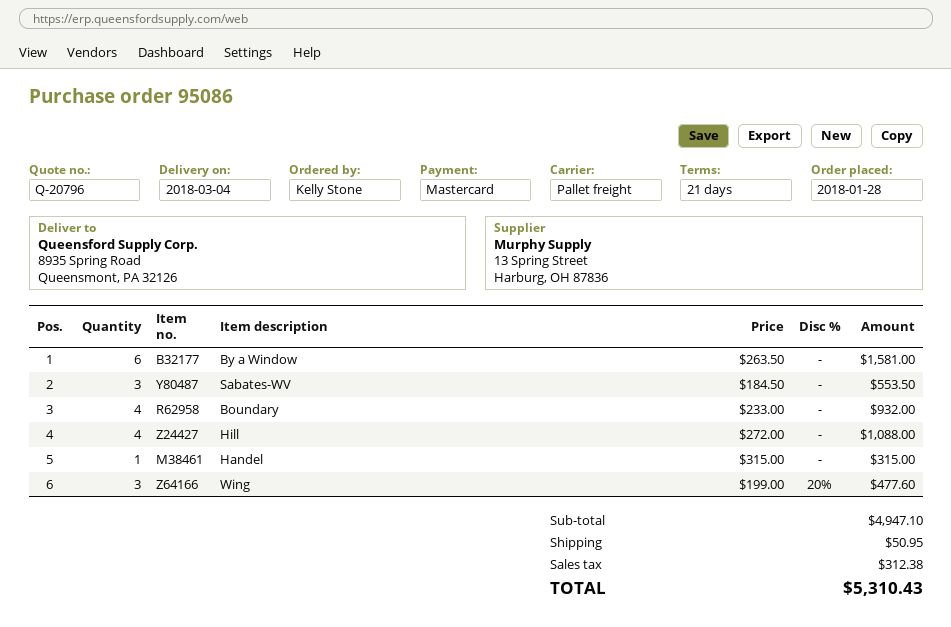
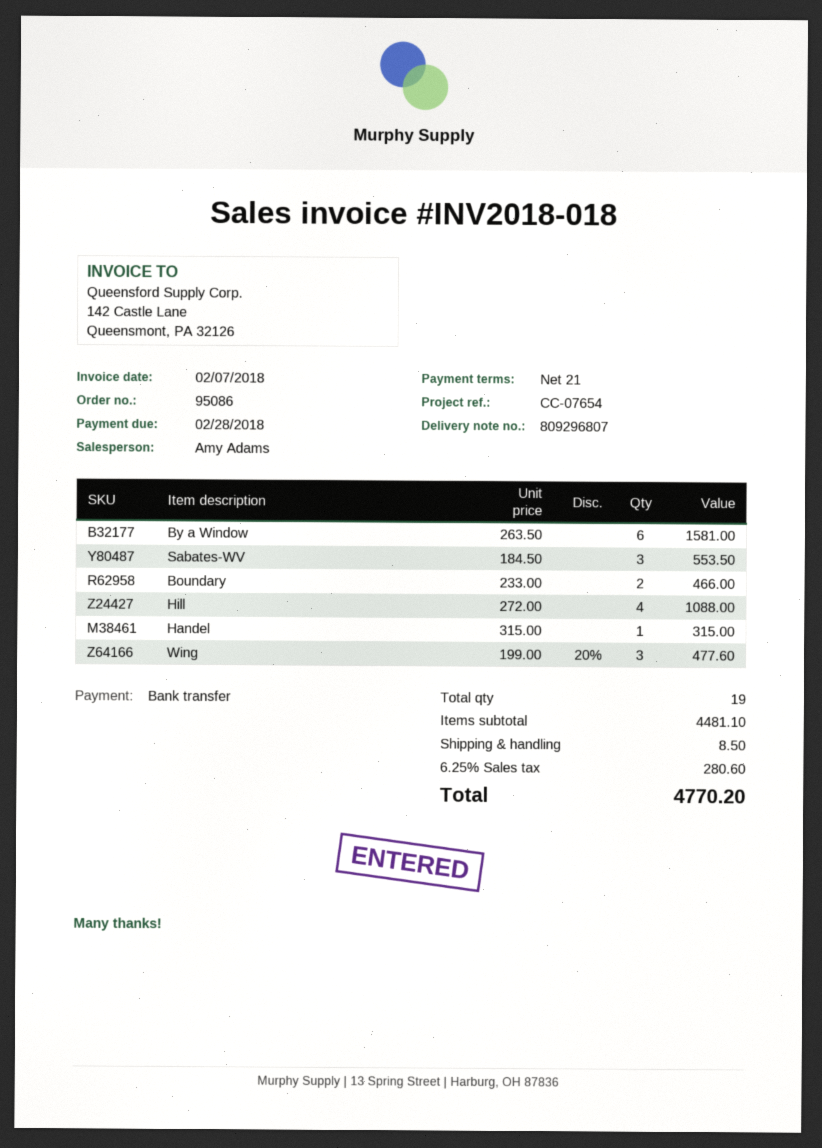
payment method: Mastercard -> bank transfer
Boundary: 4 x 233.00 = 932.00 -> 2 x 233.00 = 466.00
subtotal: 4947.10 -> 4481.10
shipping: 50.95 -> 8.50
tax: 312.38 -> 280.60
total: 5310.43 -> 4770.20

